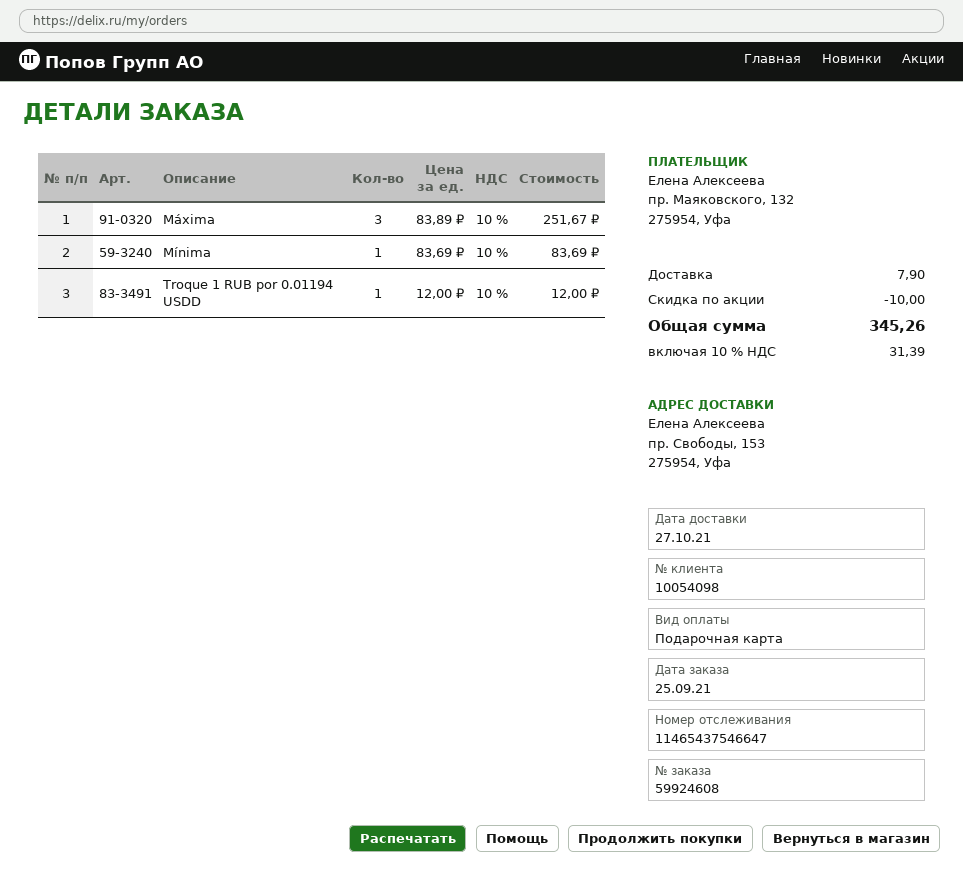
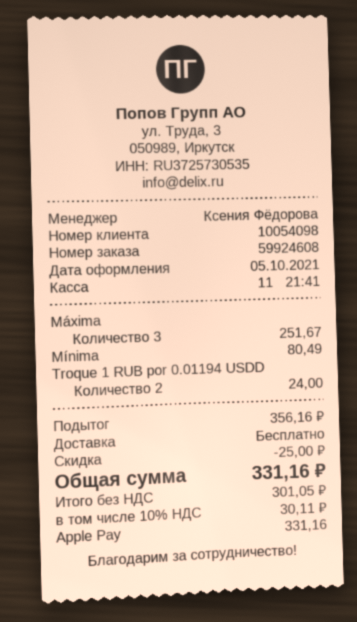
order date: 2021-09-25 -> 2021-10-05
payment method: gift card -> Apple Pay
Mínima: 1 for 83.69 -> 1 for 80.49
Troque 1 RUB por 0.01194 USDD: 1 for 12.00 -> 2 for 24.00
discount: 10.00 -> 25.00
shipping: 7.90 -> 0.00
tax: 10% = 31.39 -> 10% = 30.11
total: 345.26 -> 331.16

